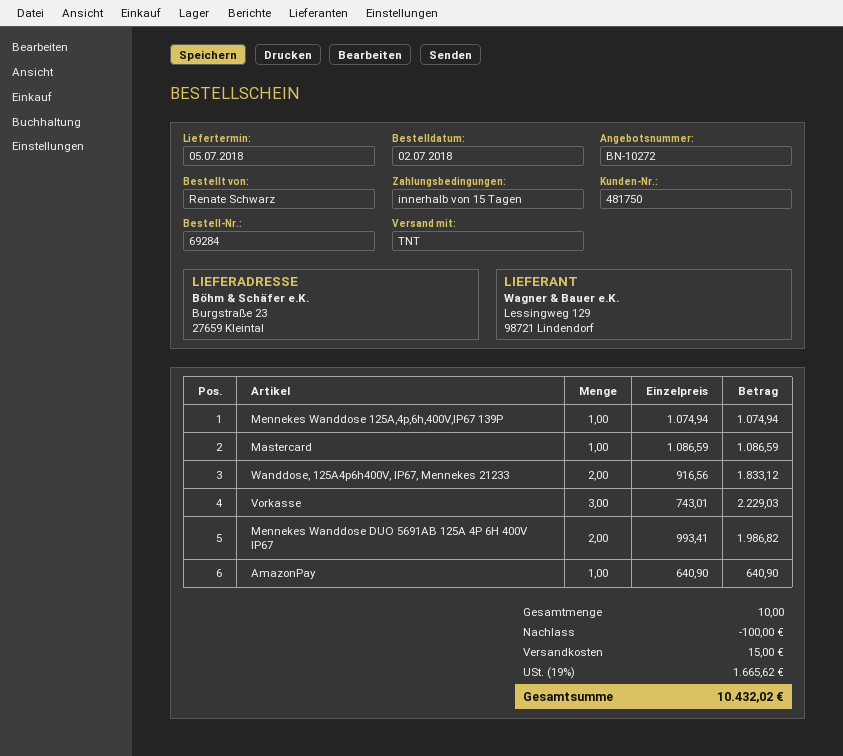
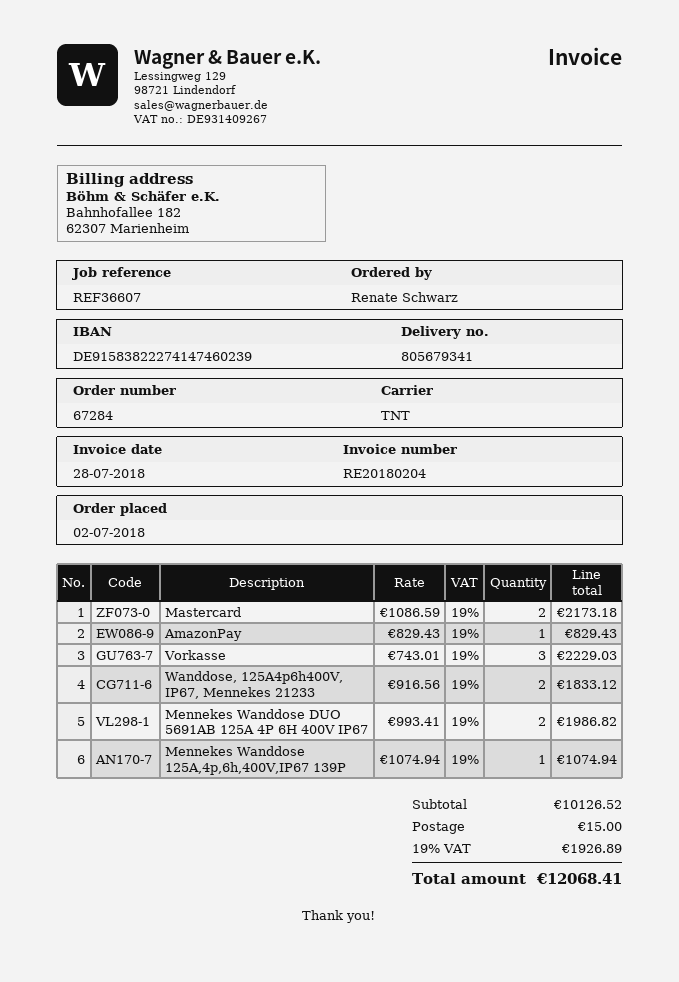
order number: 69284 -> 67284
Mastercard: 1 x 1086.59 = 1086.59 -> 2 x 1086.59 = 2173.18
AmazonPay: 1 x 640.90 = 640.90 -> 1 x 829.43 = 829.43
discount: 100.00 -> none
tax: 19% = 1665.62 -> 19% = 1926.89
total: 10432.02 -> 12068.41

